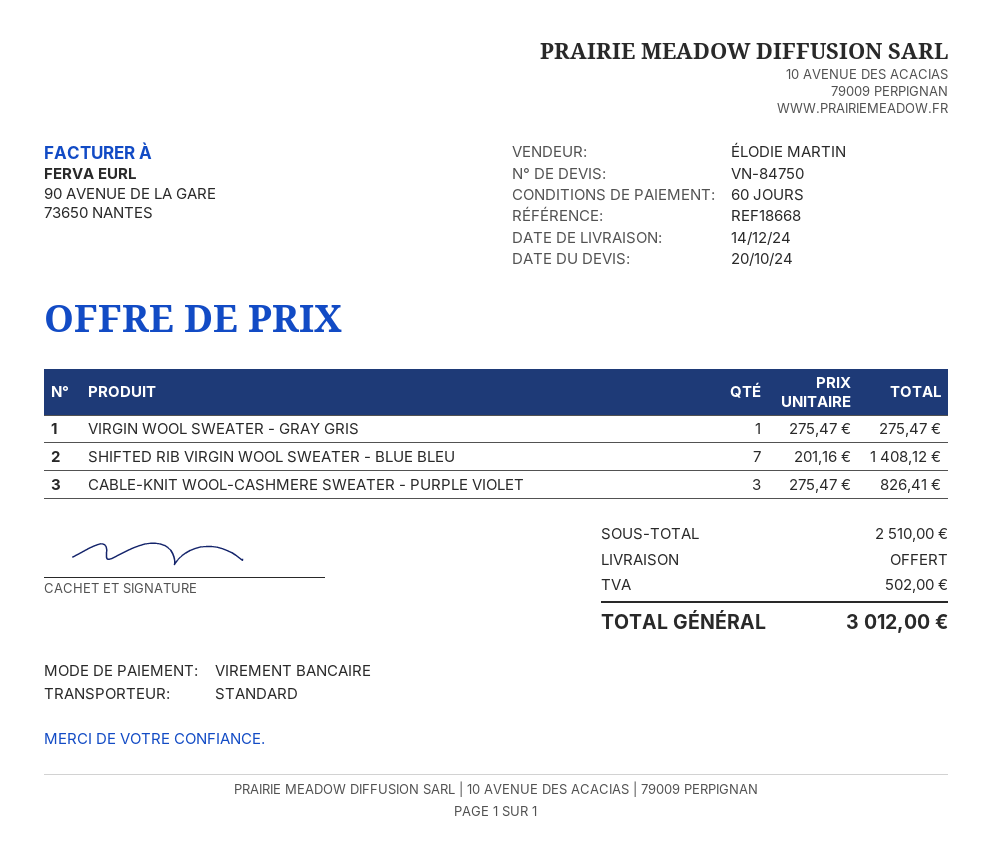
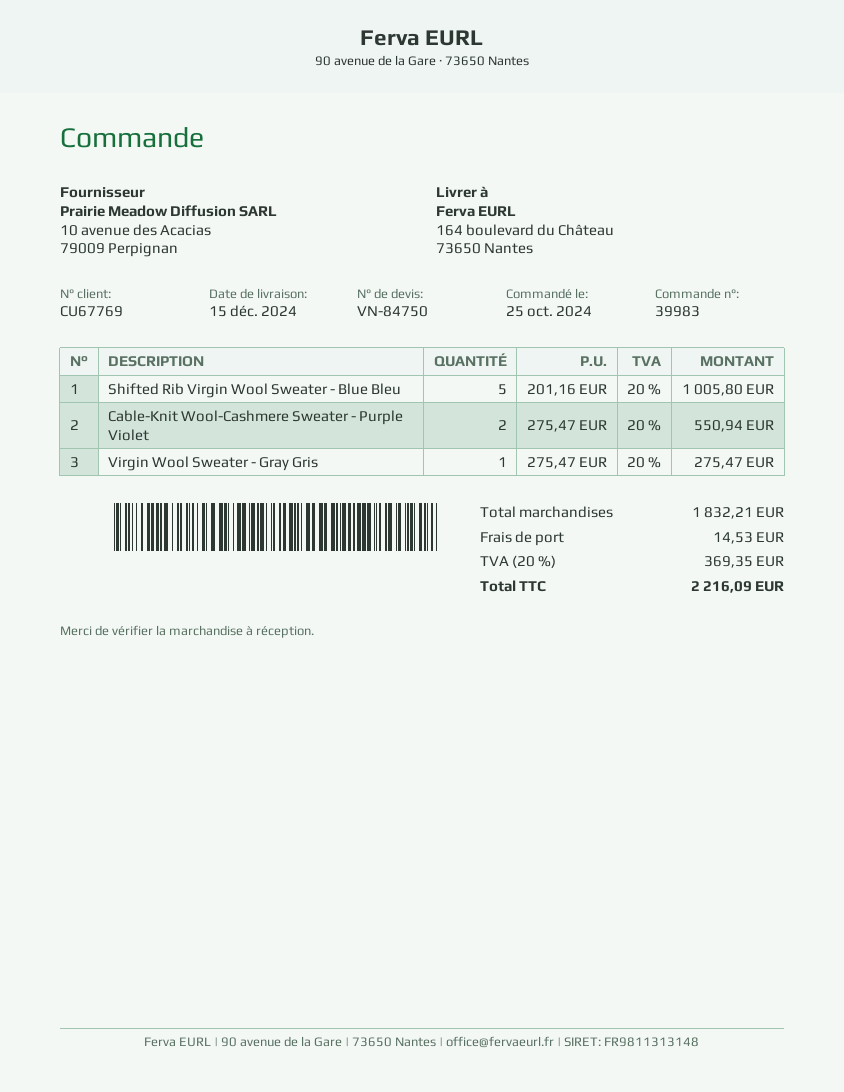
delivery date: 2024-12-14 -> 2024-12-15
SHIFTED RIB VIRGIN WOOL SWEATER - BLUE BLEU: 7 x 201.16 = 1408.12 -> 5 x 201.16 = 1005.80
CABLE-KNIT WOOL-CASHMERE SWEATER - PURPLE VIOLET: 3 x 275.47 = 826.41 -> 2 x 275.47 = 550.94
subtotal: 2510.00 -> 1832.21
shipping: 0.00 -> 14.53
tax: 502.00 -> 369.35
total: 3012.00 -> 2216.09

